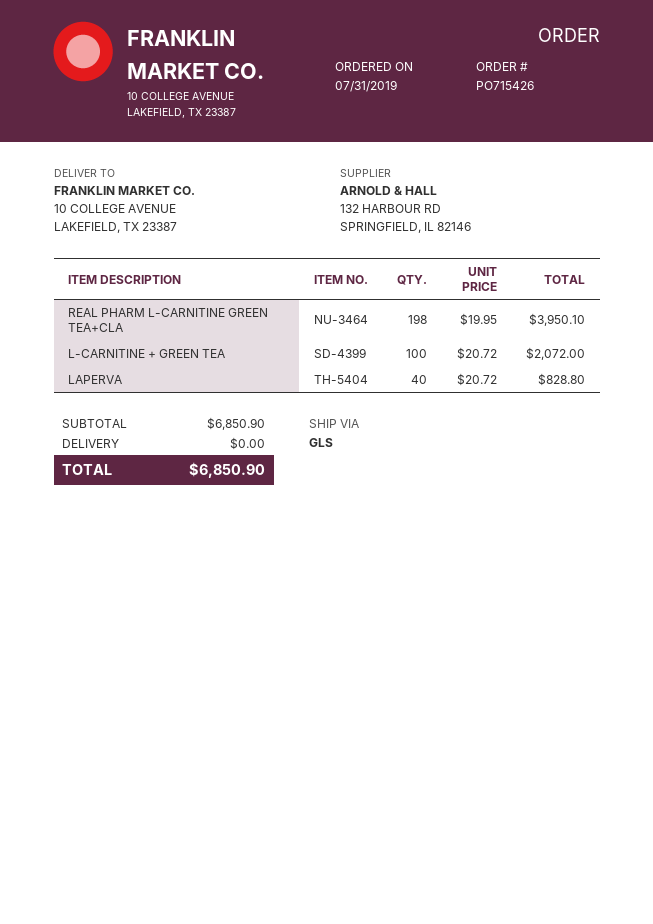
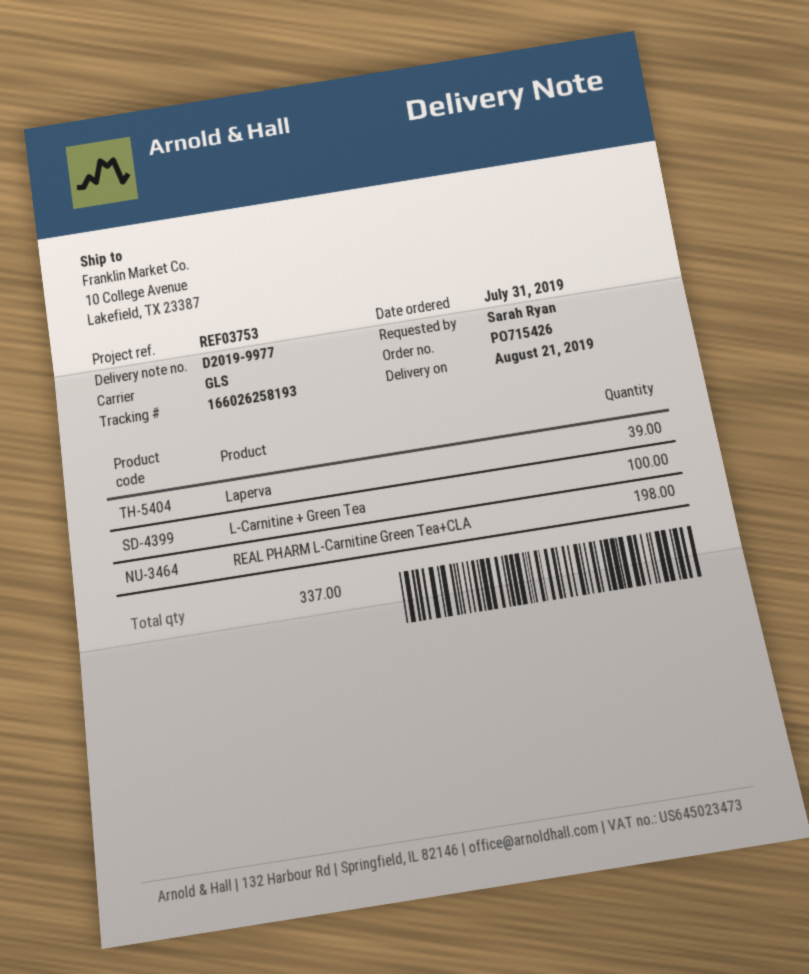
LAPERVA: 40 -> 39

